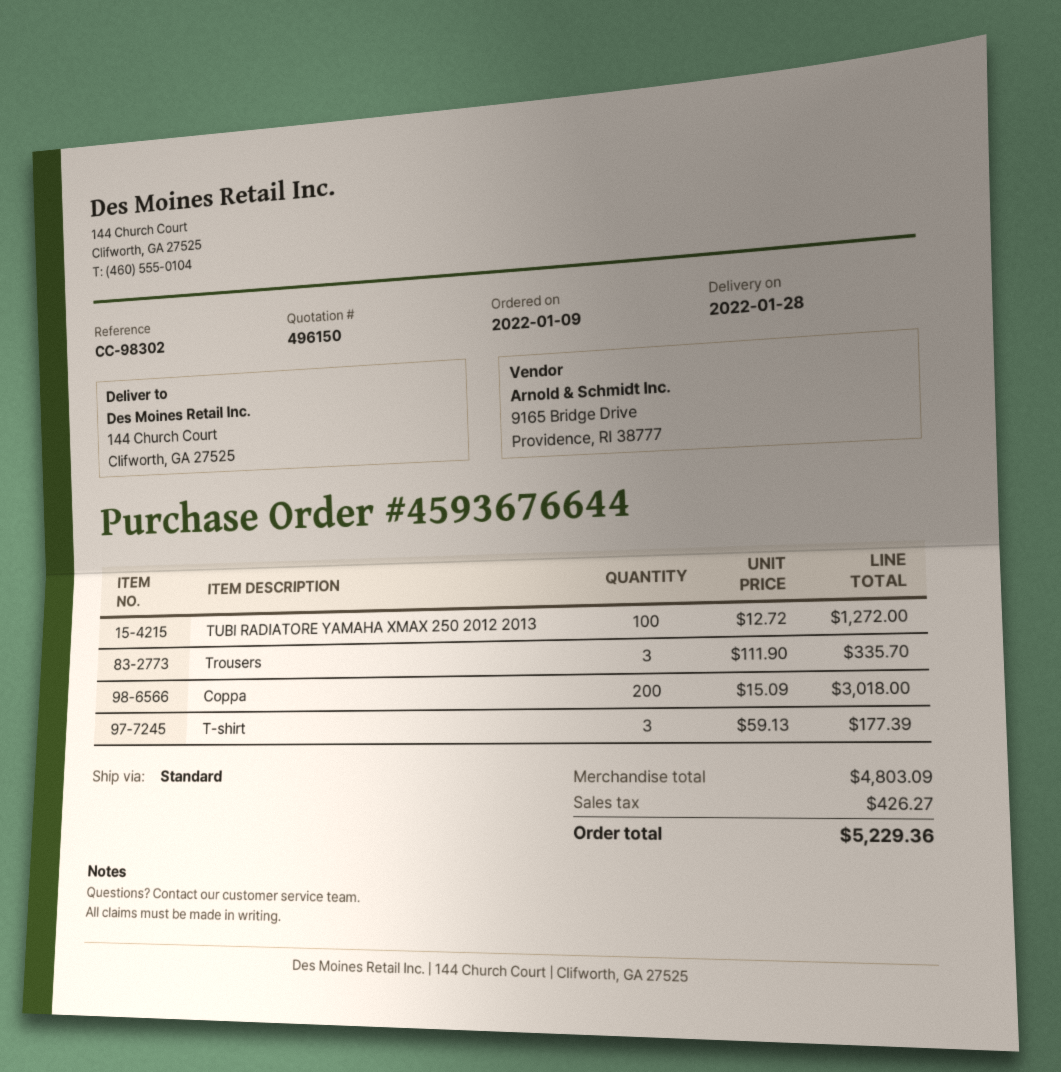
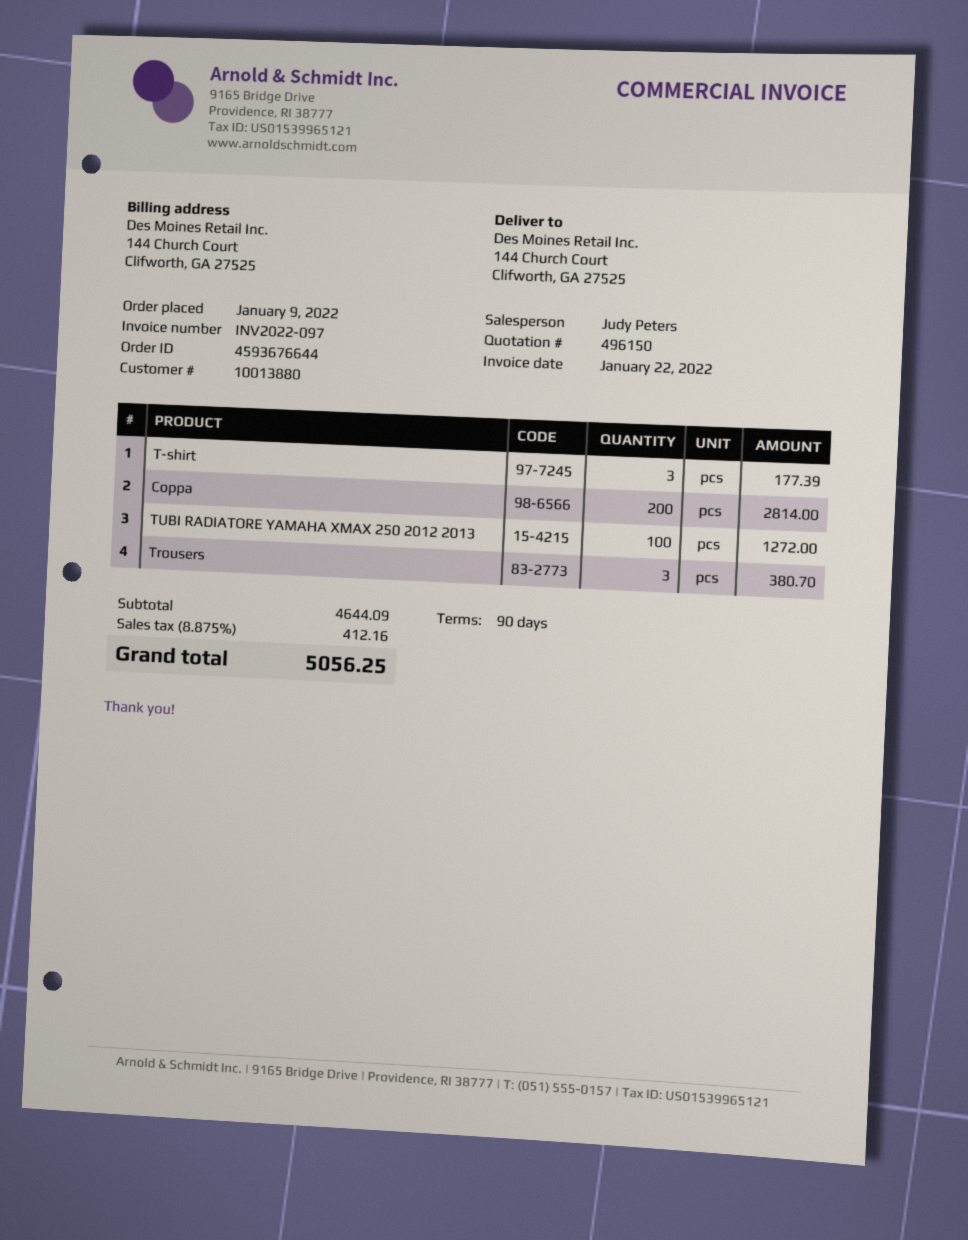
Trousers: 3 for 335.70 -> 3 for 380.70
Coppa: 200 for 3018.00 -> 200 for 2814.00
subtotal: 4803.09 -> 4644.09
tax: 426.27 -> 412.16
total: 5229.36 -> 5056.25

